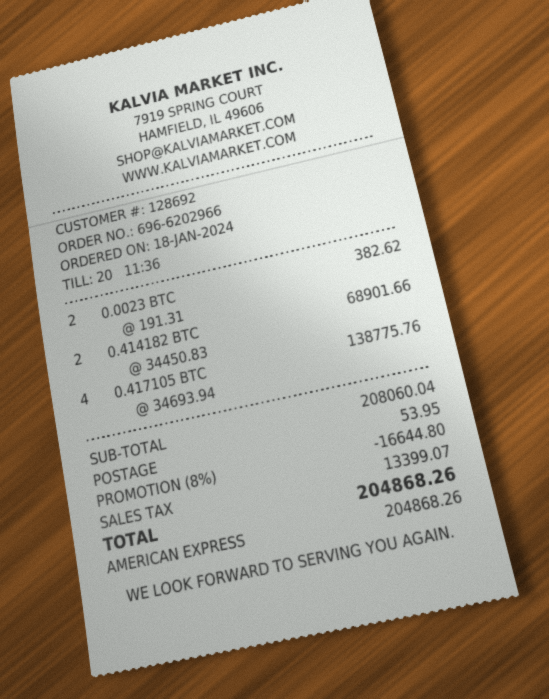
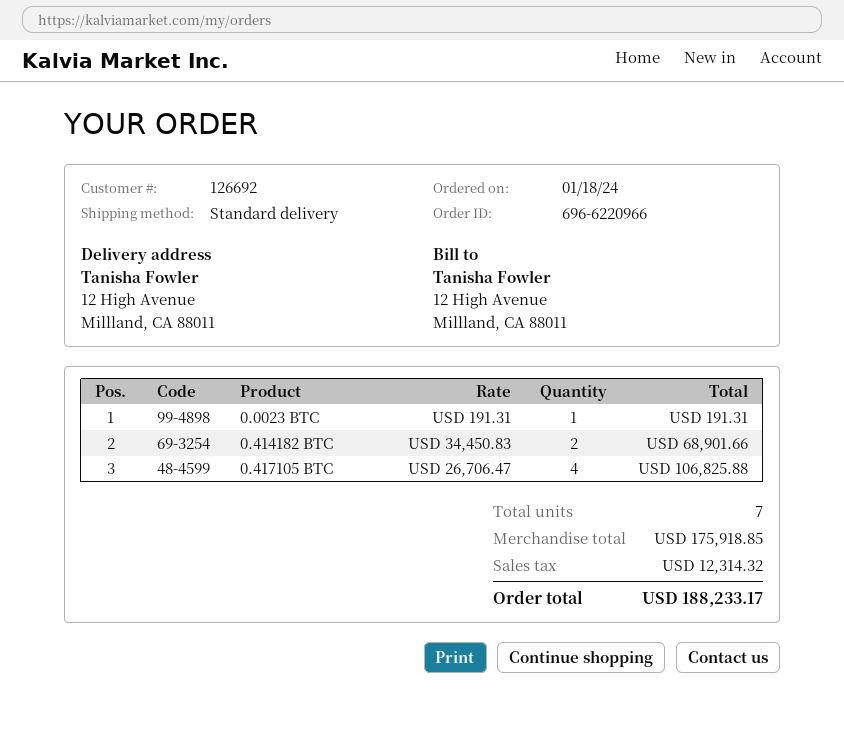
order number: 696-6202966 -> 696-6220966
customer number: 128692 -> 126692
0.0023 BTC: 2 x 191.31 = 382.62 -> 1 x 191.31 = 191.31
0.417105 BTC: 4 x 34693.94 = 138775.76 -> 4 x 26706.47 = 106825.88
subtotal: 208060.04 -> 175918.85
discount: 8% = 16644.80 -> none
shipping: 53.95 -> none
tax: 13399.07 -> 12314.32
total: 204868.26 -> 188233.17

